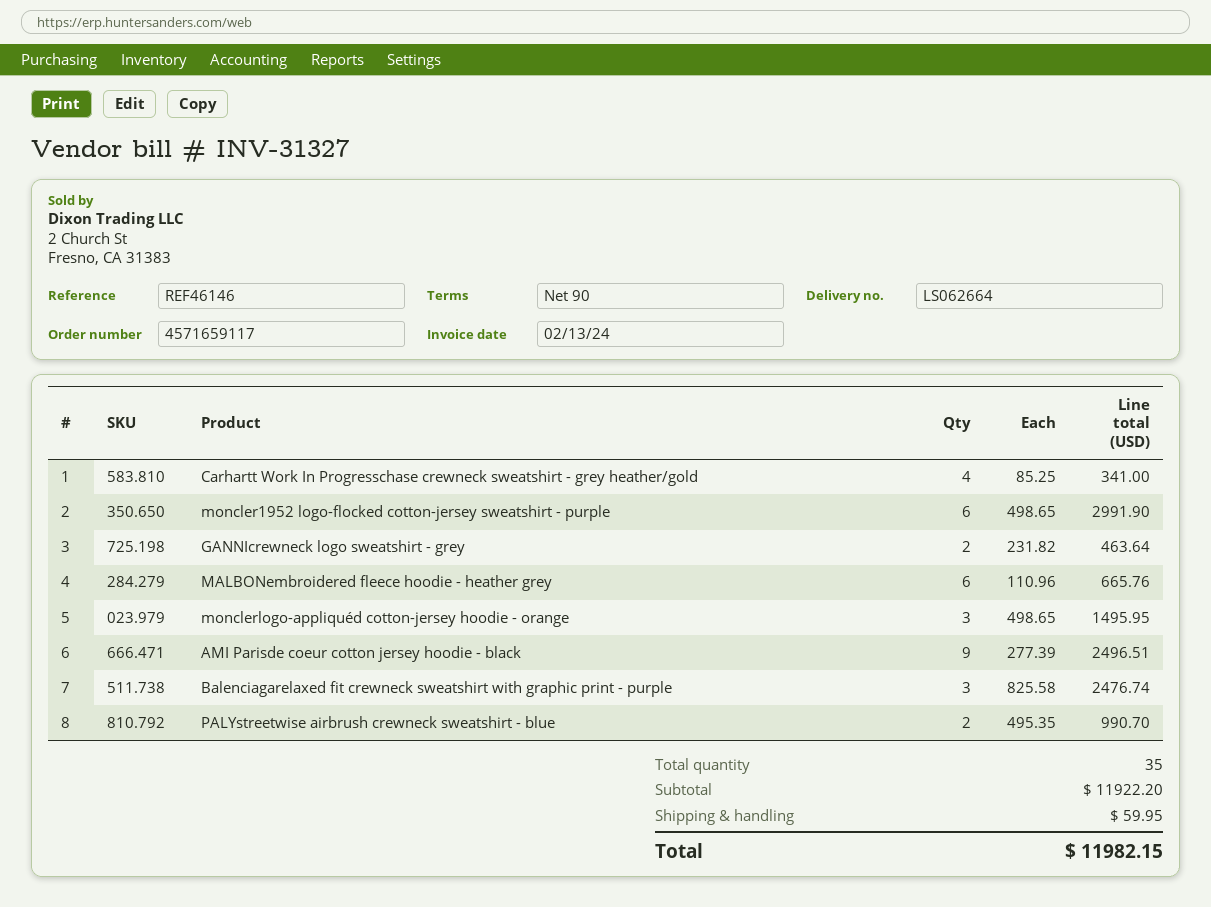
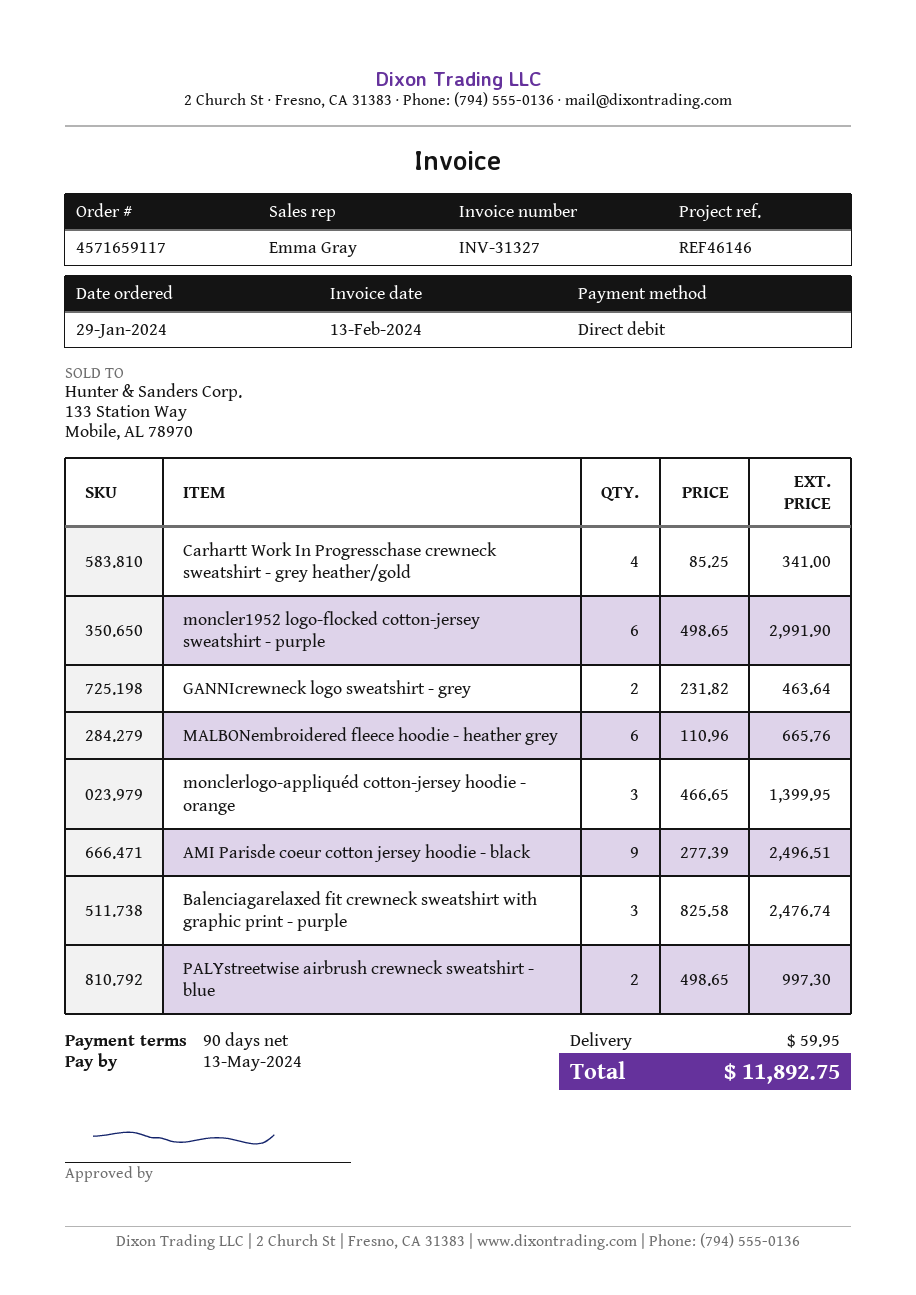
monclerlogo-appliquéd cotton-jersey hoodie - orange: 3 x 498.65 = 1495.95 -> 3 x 466.65 = 1399.95
PALYstreetwise airbrush crewneck sweatshirt - blue: 2 x 495.35 = 990.70 -> 2 x 498.65 = 997.30
total: 11982.15 -> 11892.75

